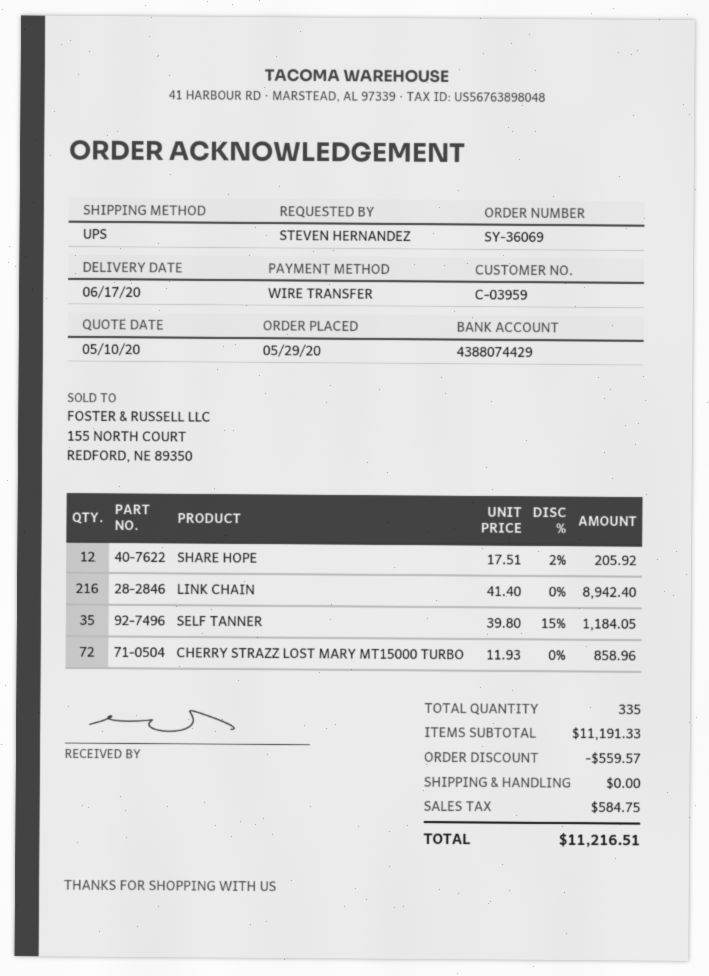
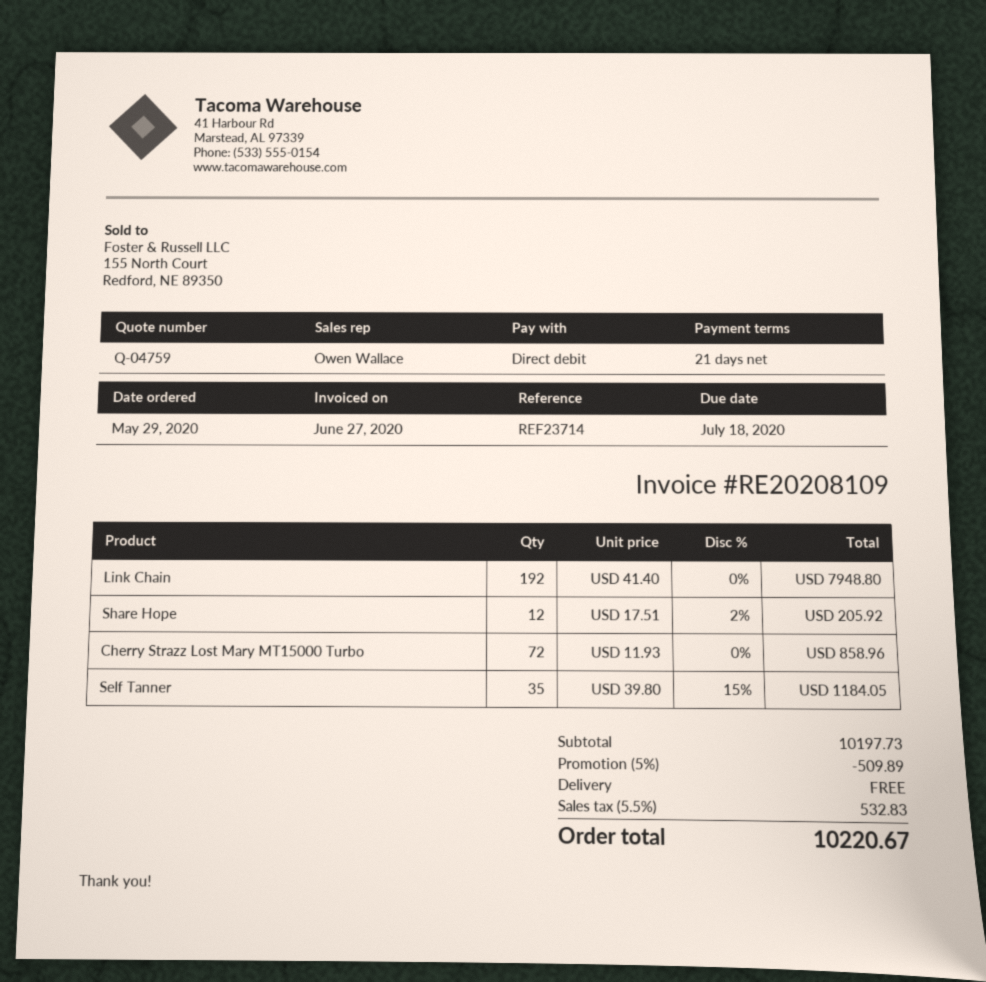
payment method: bank transfer -> direct debit
LINK CHAIN: 216 x 41.40 = 8942.40 -> 192 x 41.40 = 7948.80
subtotal: 11191.33 -> 10197.73
discount: 559.57 -> 509.89
tax: 584.75 -> 532.83
total: 11216.51 -> 10220.67

